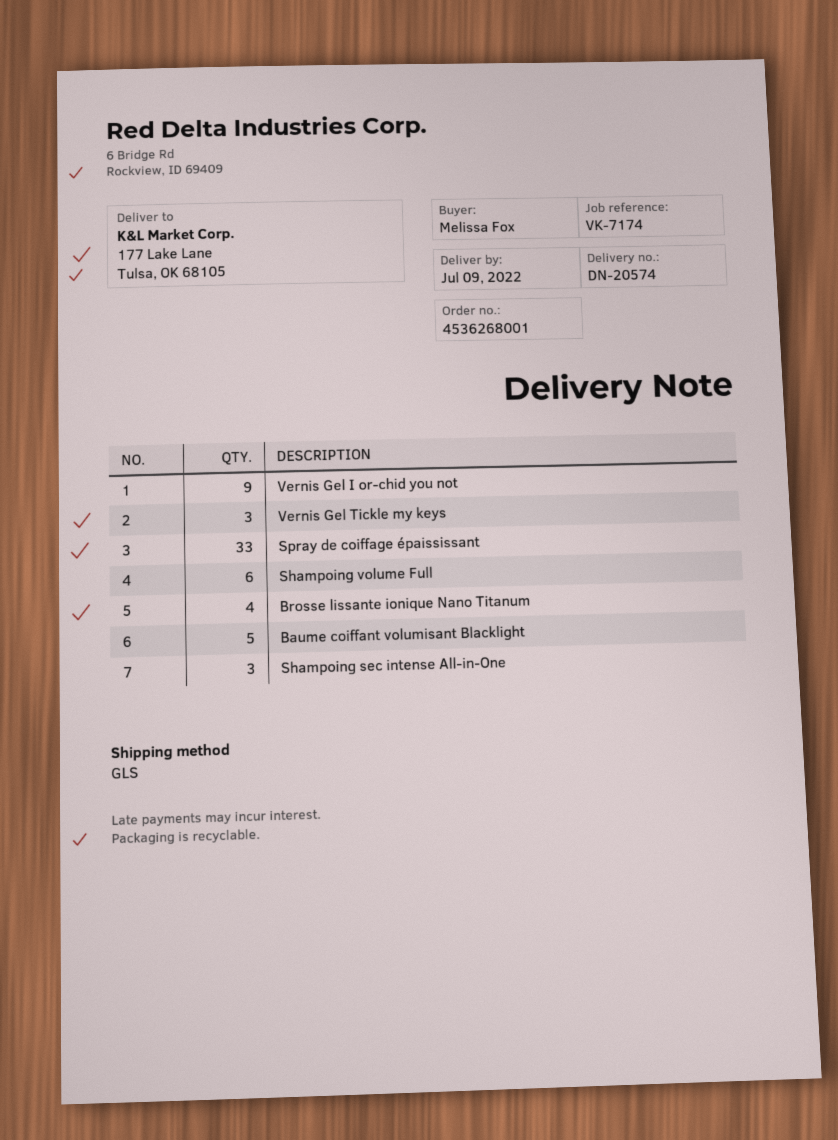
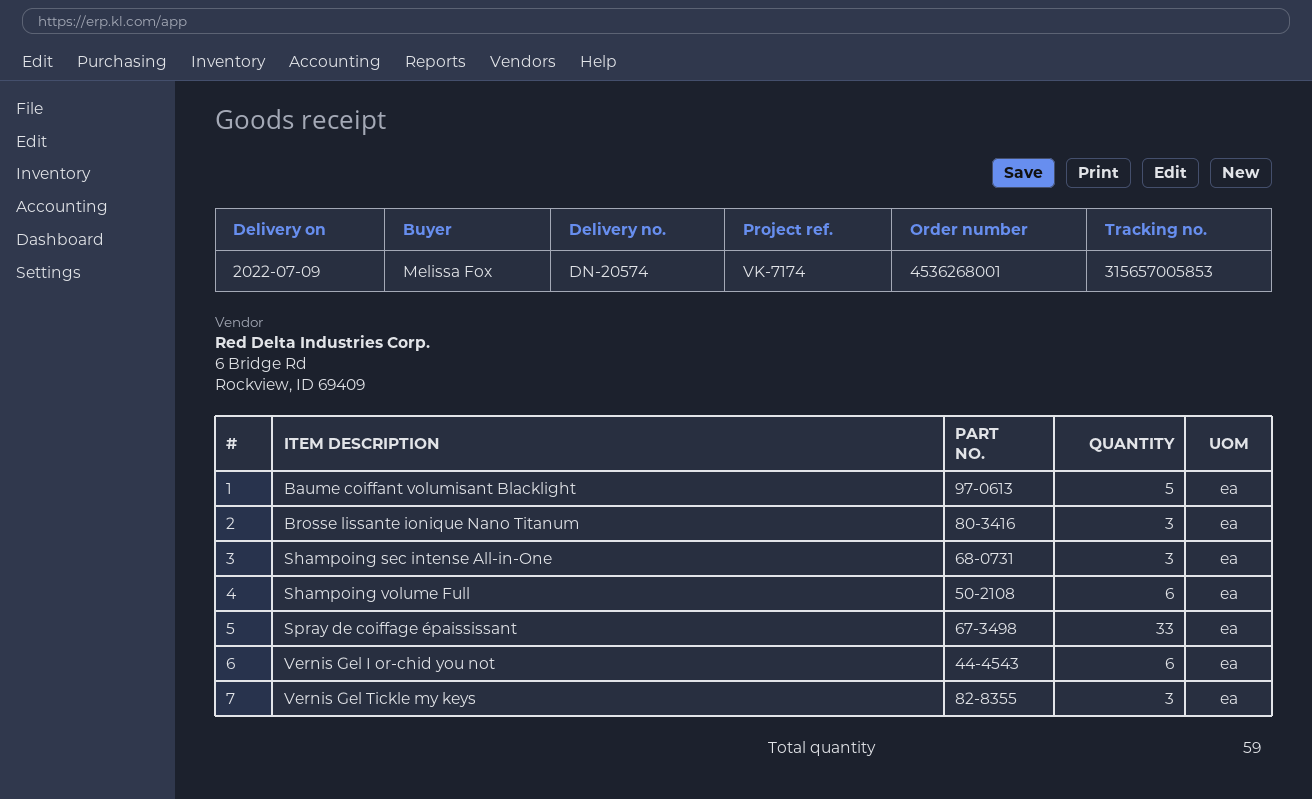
Vernis Gel I or-chid you not: 9 -> 6
Brosse lissante ionique Nano Titanum: 4 -> 3

